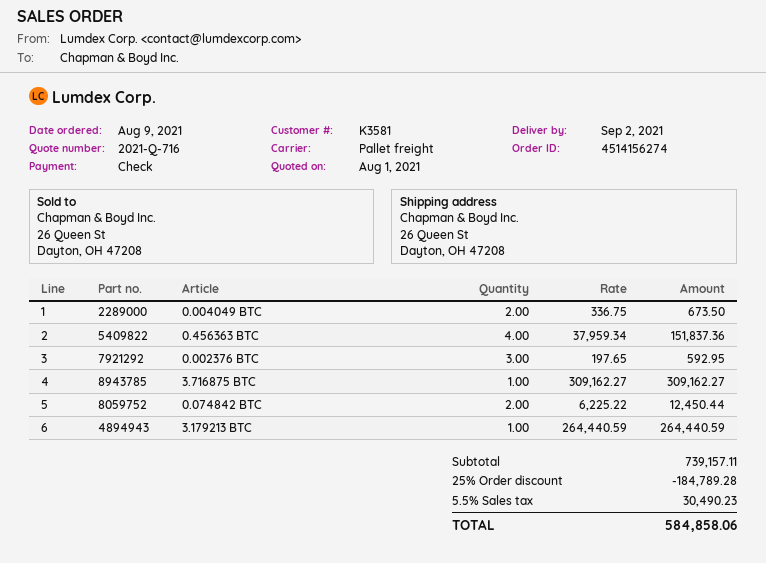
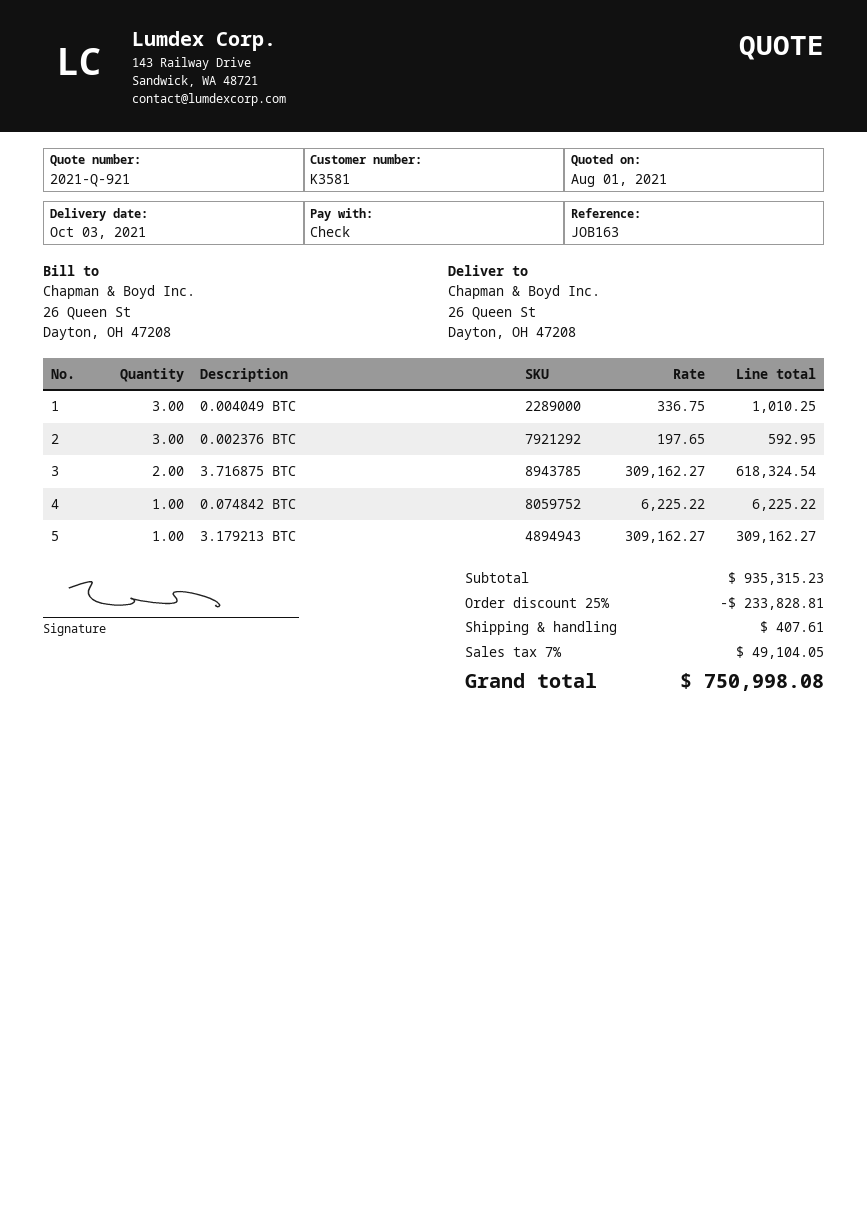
quote number: 2021-Q-716 -> 2021-Q-921
delivery date: 2021-09-02 -> 2021-10-03
0.004049 BTC: 2 x 336.75 = 673.50 -> 3 x 336.75 = 1010.25
0.456363 BTC: 4 x 37959.34 = 151837.36 -> none
3.716875 BTC: 1 x 309162.27 = 309162.27 -> 2 x 309162.27 = 618324.54
0.074842 BTC: 2 x 6225.22 = 12450.44 -> 1 x 6225.22 = 6225.22
3.179213 BTC: 1 x 264440.59 = 264440.59 -> 1 x 309162.27 = 309162.27
subtotal: 739157.11 -> 935315.23
discount: 25% = 184789.28 -> 25% = 233828.81
shipping: none -> 407.61
tax: 5.5% = 30490.23 -> 7% = 49104.05
total: 584858.06 -> 750998.08

